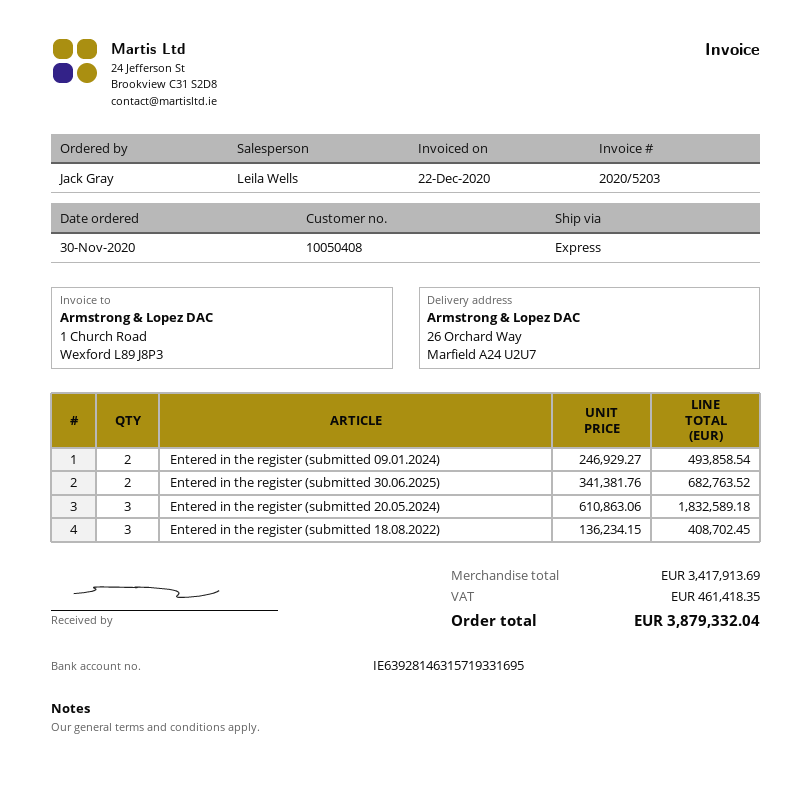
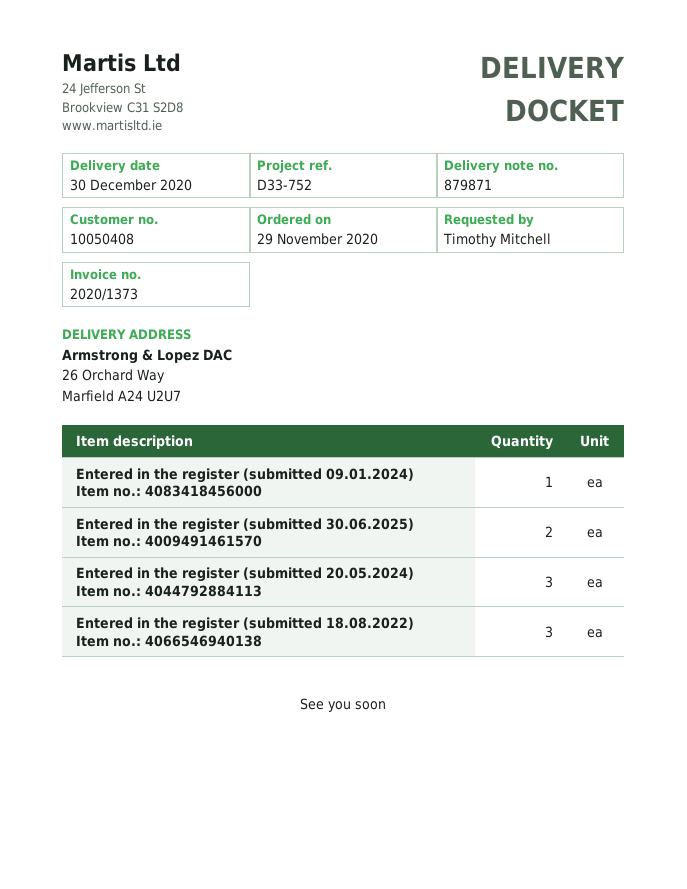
order date: 2020-11-30 -> 2020-11-29
invoice number: 2020/5203 -> 2020/1373
ordered by: Jack Gray -> Timothy Mitchell
Entered in the register (submitted 09.01.2024): 2 -> 1

